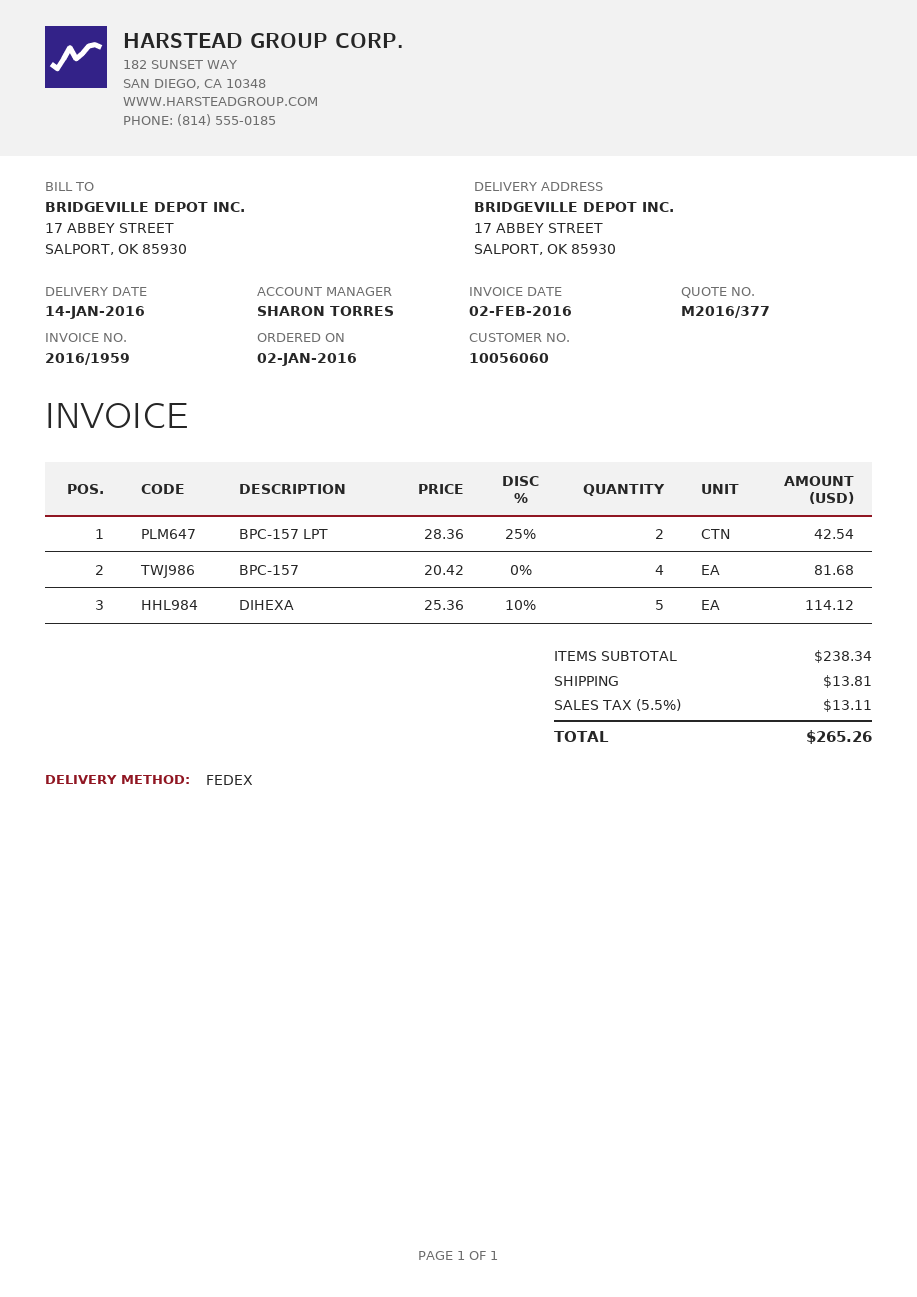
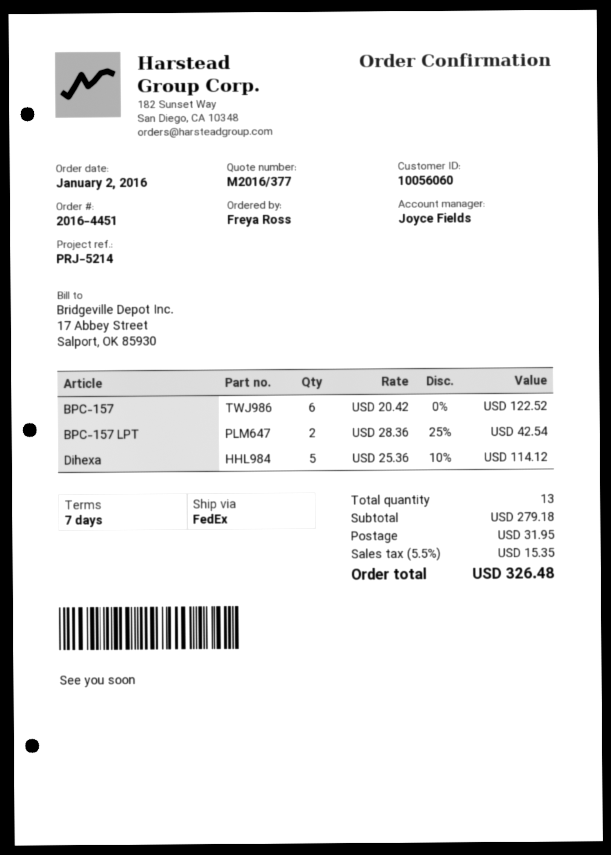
sales rep: SHARON TORRES -> Joyce Fields
BPC-157: 4 x 20.42 = 81.68 -> 6 x 20.42 = 122.52
subtotal: 238.34 -> 279.18
shipping: 13.81 -> 31.95
tax: 5.5% = 13.11 -> 5.5% = 15.35
total: 265.26 -> 326.48

